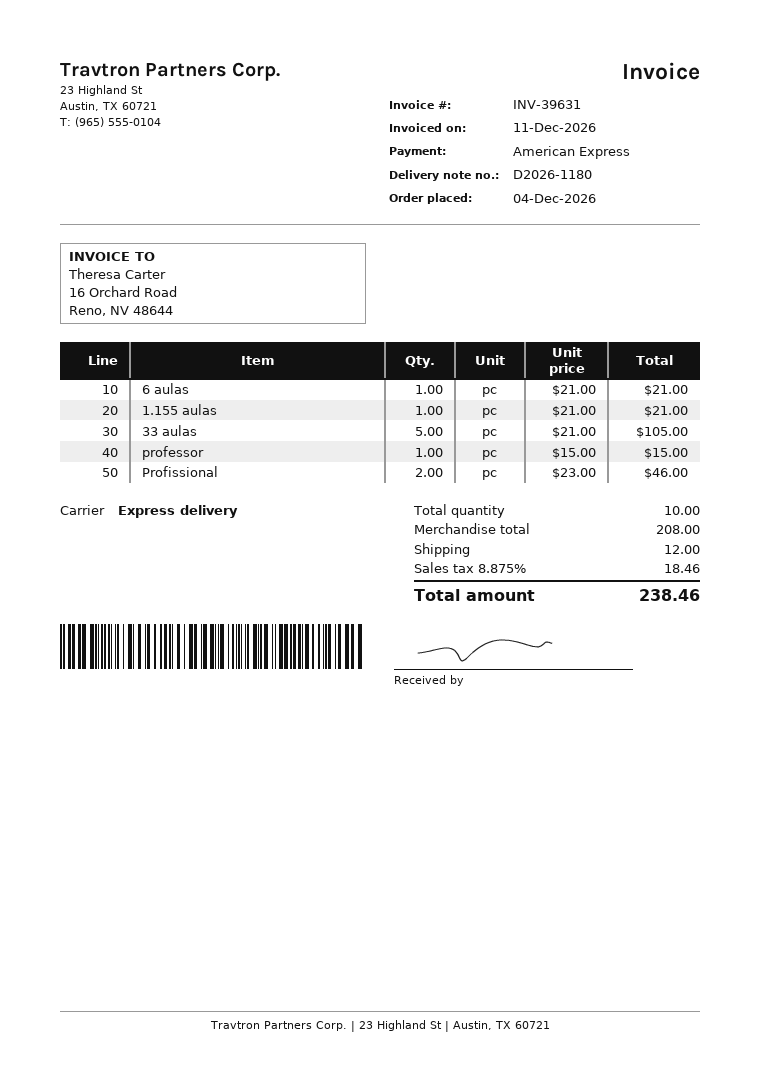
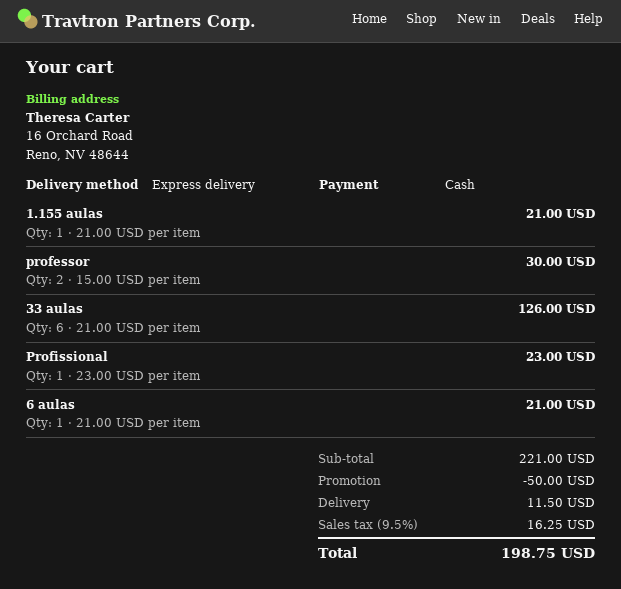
payment method: American Express -> cash
33 aulas: 5 x 21.00 = 105.00 -> 6 x 21.00 = 126.00
professor: 1 x 15.00 = 15.00 -> 2 x 15.00 = 30.00
Profissional: 2 x 23.00 = 46.00 -> 1 x 23.00 = 23.00
subtotal: 208.00 -> 221.00
discount: none -> 50.00
shipping: 12.00 -> 11.50
tax: 8.875% = 18.46 -> 9.5% = 16.25
total: 238.46 -> 198.75

